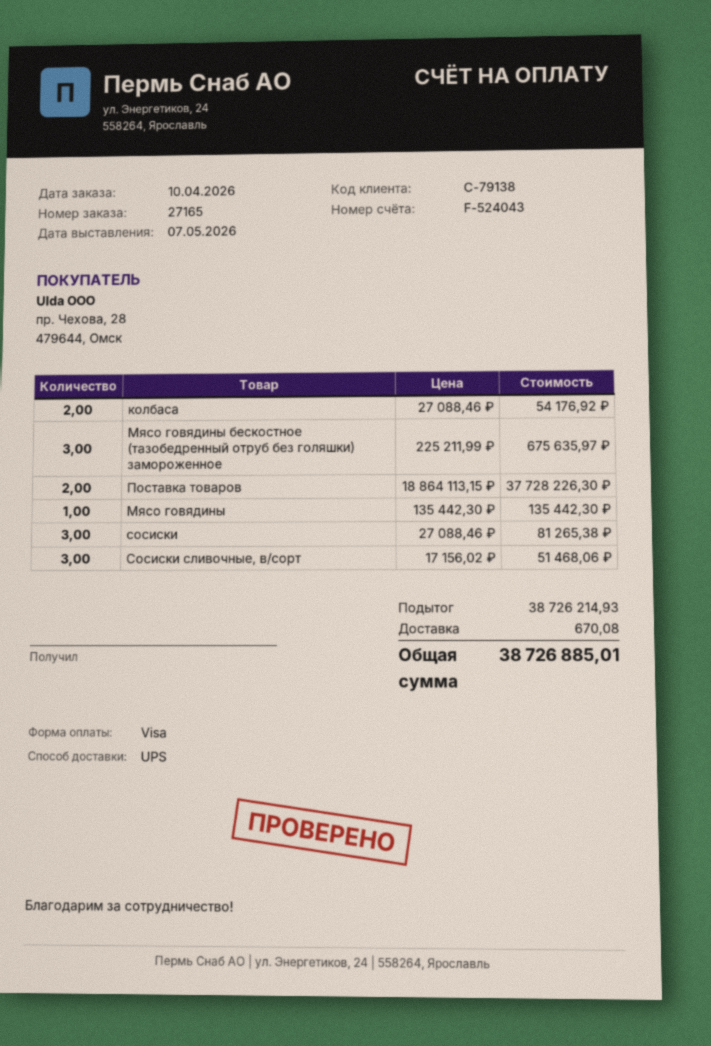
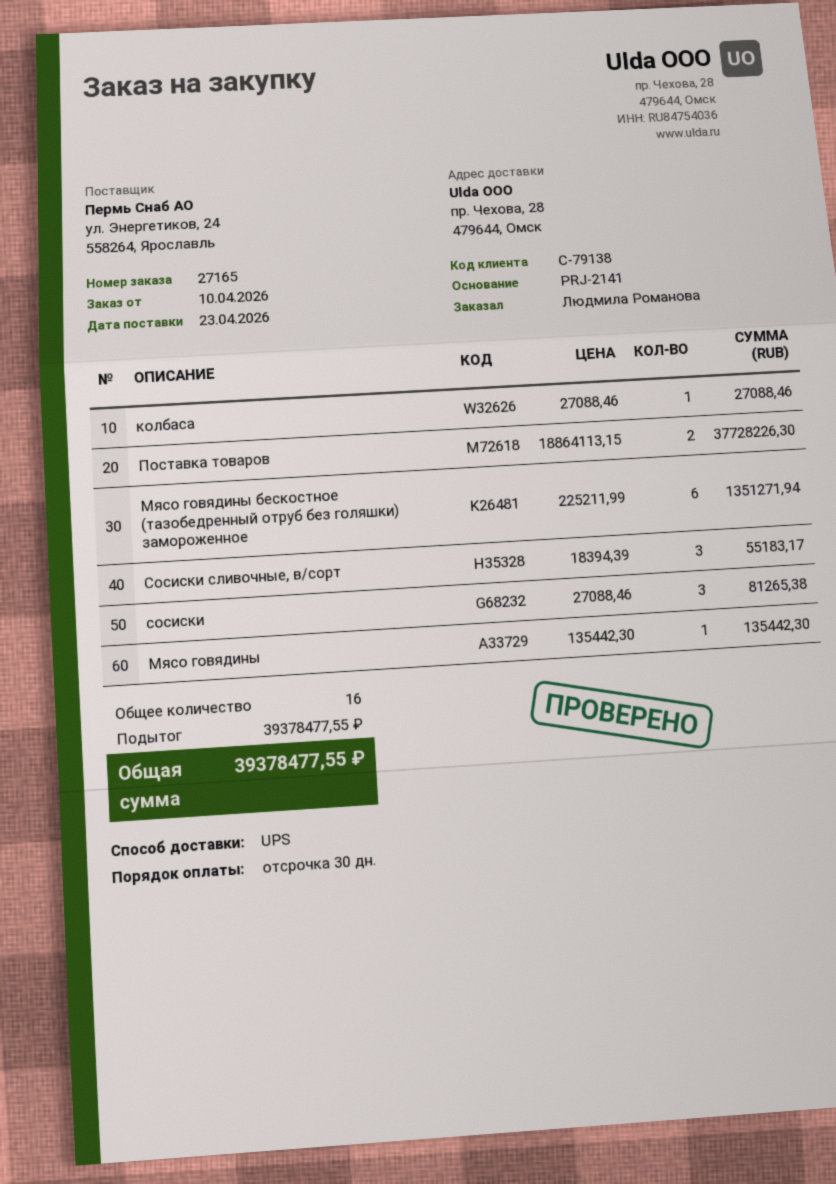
колбаса: 2 x 27088.46 = 54176.92 -> 1 x 27088.46 = 27088.46
Мясо говядины бескостное (тазобедренный отруб без голяшки) замороженное: 3 x 225211.99 = 675635.97 -> 6 x 225211.99 = 1351271.94
Сосиски сливочные, в/сорт: 3 x 17156.02 = 51468.06 -> 3 x 18394.39 = 55183.17
subtotal: 38726214.93 -> 39378477.55
shipping: 670.08 -> none
total: 38726885.01 -> 39378477.55

